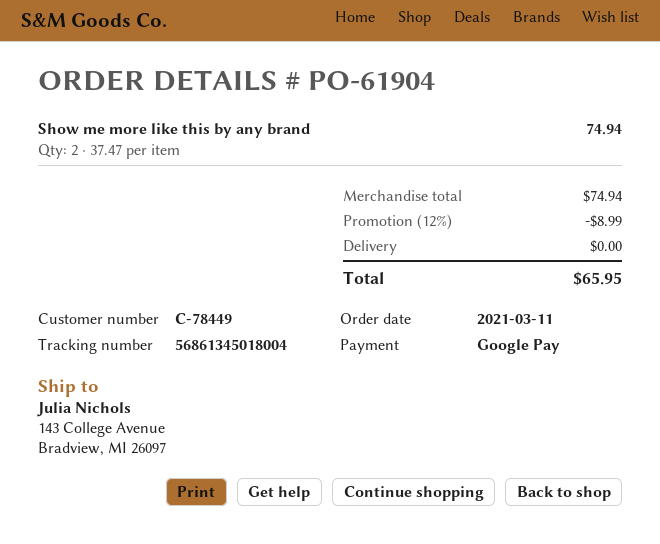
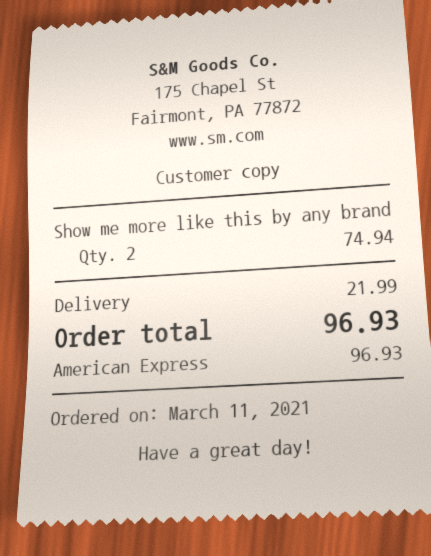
payment method: Google Pay -> American Express
discount: 12% = 8.99 -> none
shipping: 0.00 -> 21.99
total: 65.95 -> 96.93

